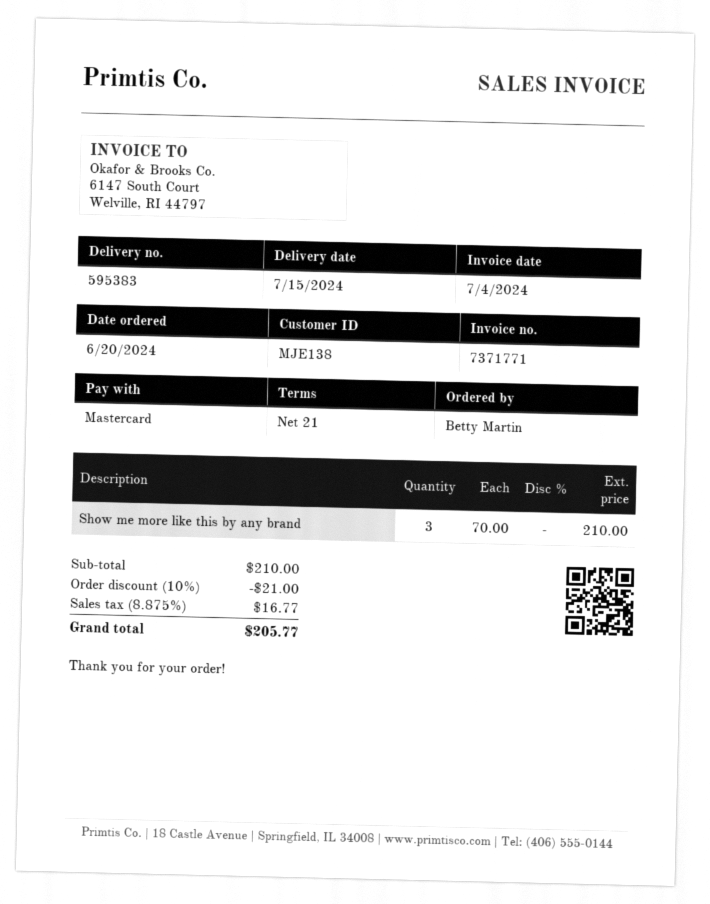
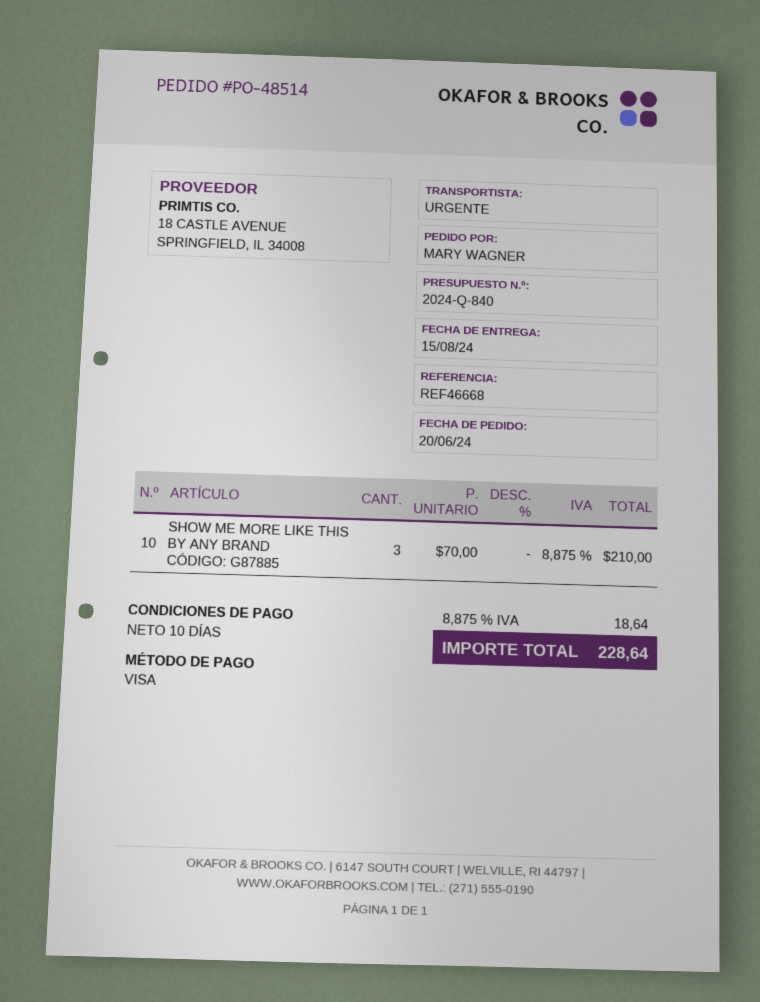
delivery date: 2024-07-15 -> 2024-08-15
payment terms: 21 days -> 10 days
ordered by: Betty Martin -> MARY WAGNER
payment method: Mastercard -> Visa
discount: 10% = 21.00 -> none
tax: 8.875% = 16.77 -> 8.875% = 18.64
total: 205.77 -> 228.64

